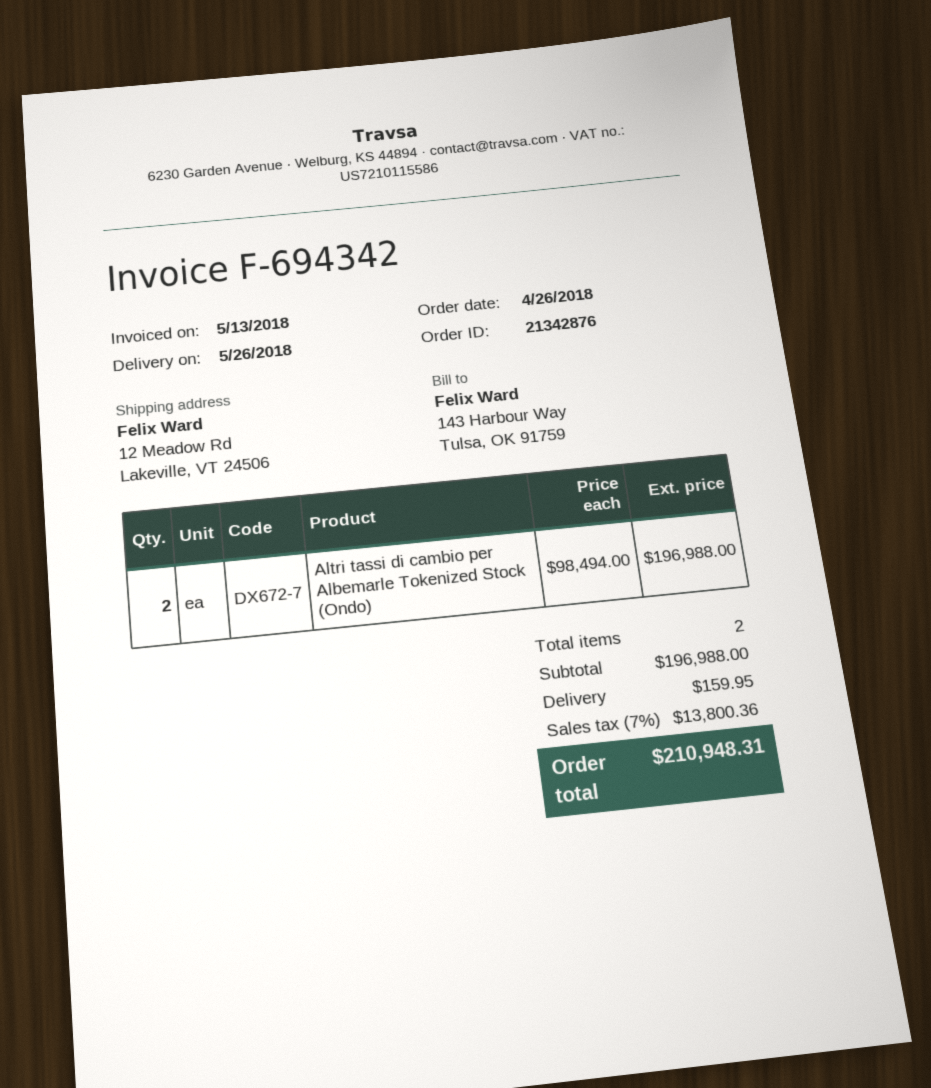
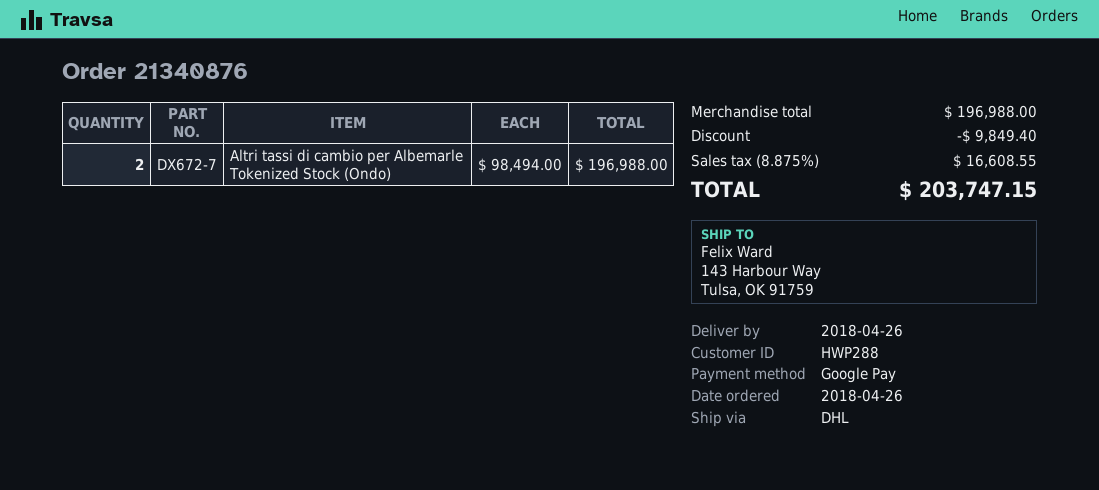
order number: 21342876 -> 21340876
delivery date: 2018-05-26 -> 2018-04-26
ship to: 12 Meadow Rd, Lakeville, VT 24506 -> 143 Harbour Way, Tulsa, OK 91759
discount: none -> 9849.40
shipping: 159.95 -> none
tax: 7% = 13800.36 -> 8.875% = 16608.55
total: 210948.31 -> 203747.15

